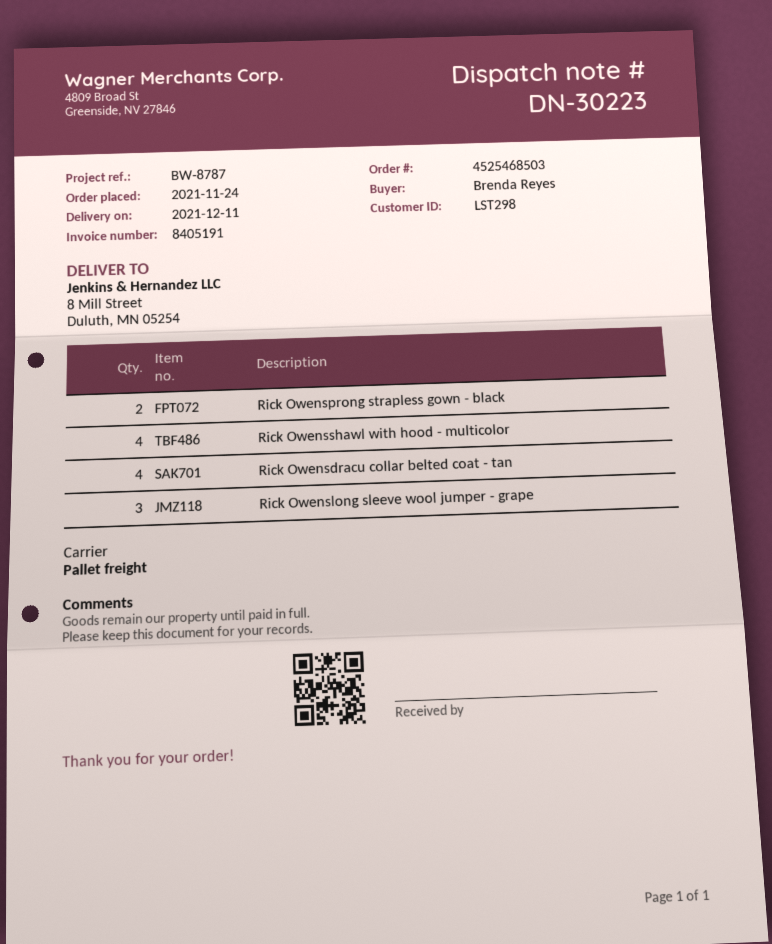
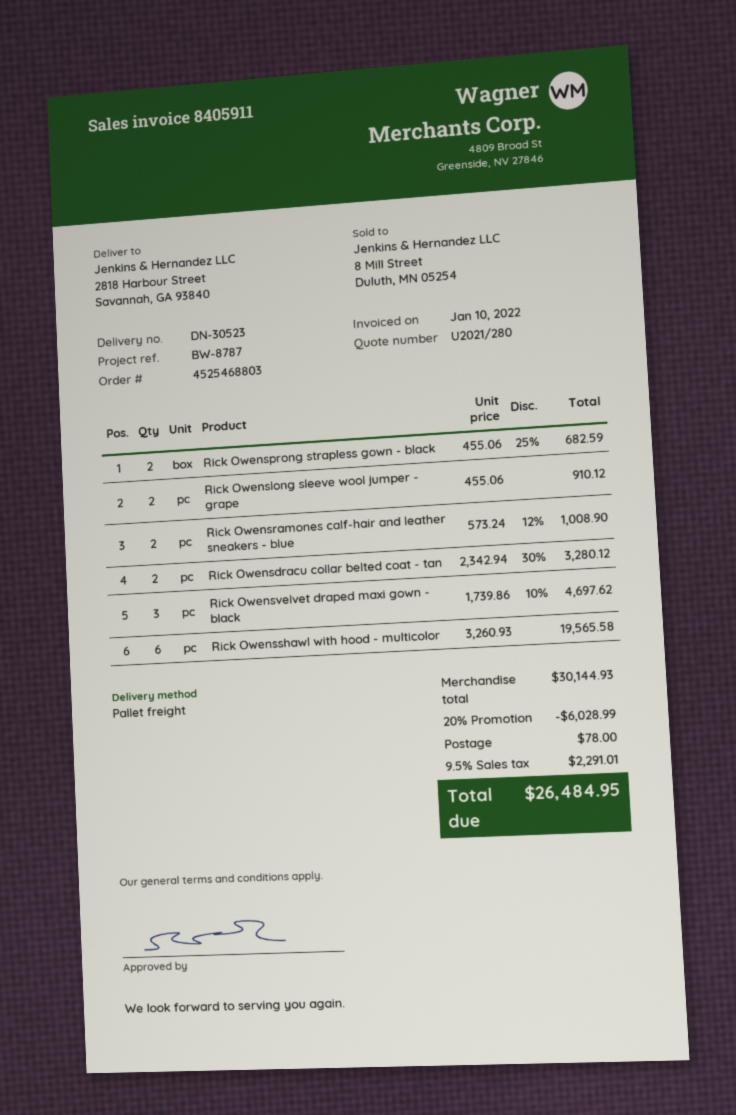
order number: 4525468503 -> 4525468803
delivery note number: DN-30223 -> DN-30523
invoice number: 8405191 -> 8405911
ship to: 8 Mill Street, Duluth, MN 05254 -> 2818 Harbour Street, Savannah, GA 93840
Rick Owensshawl with hood - multicolor: 4 -> 6
Rick Owensdracu collar belted coat - tan: 4 -> 2
Rick Owenslong sleeve wool jumper - grape: 3 -> 2
Rick Owensramones calf-hair and leather sneakers - blue: none -> 2
Rick Owensvelvet draped maxi gown - black: none -> 3

